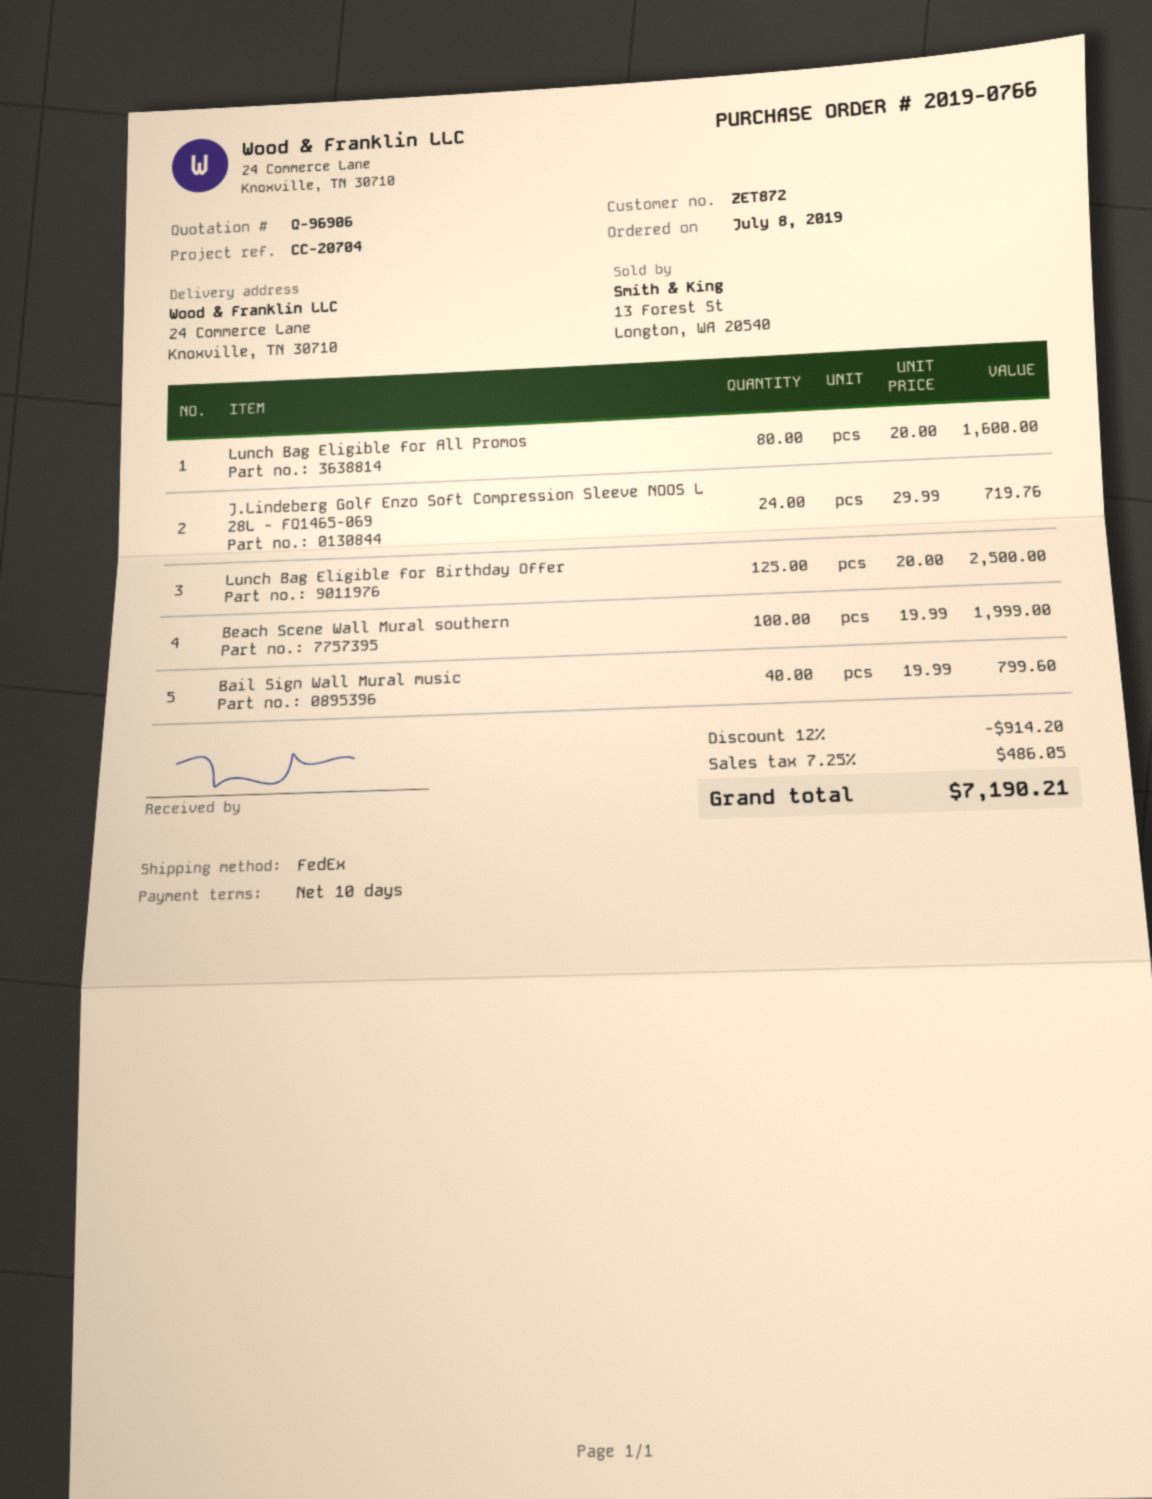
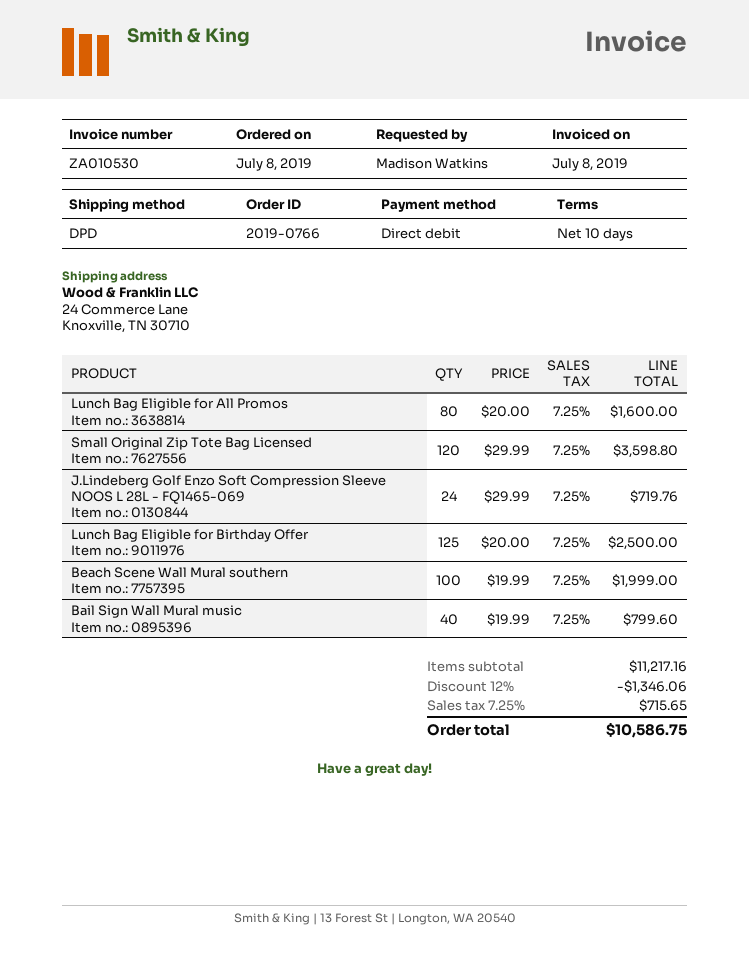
shipping method: FedEx -> DPD
Small Original Zip Tote Bag Licensed: none -> 120 x 29.99 = 3598.80
discount: 12% = 914.20 -> 12% = 1346.06
tax: 7.25% = 486.05 -> 7.25% = 715.65
total: 7190.21 -> 10586.75

